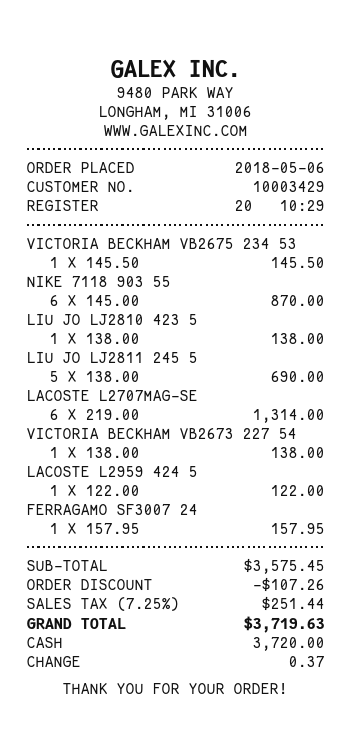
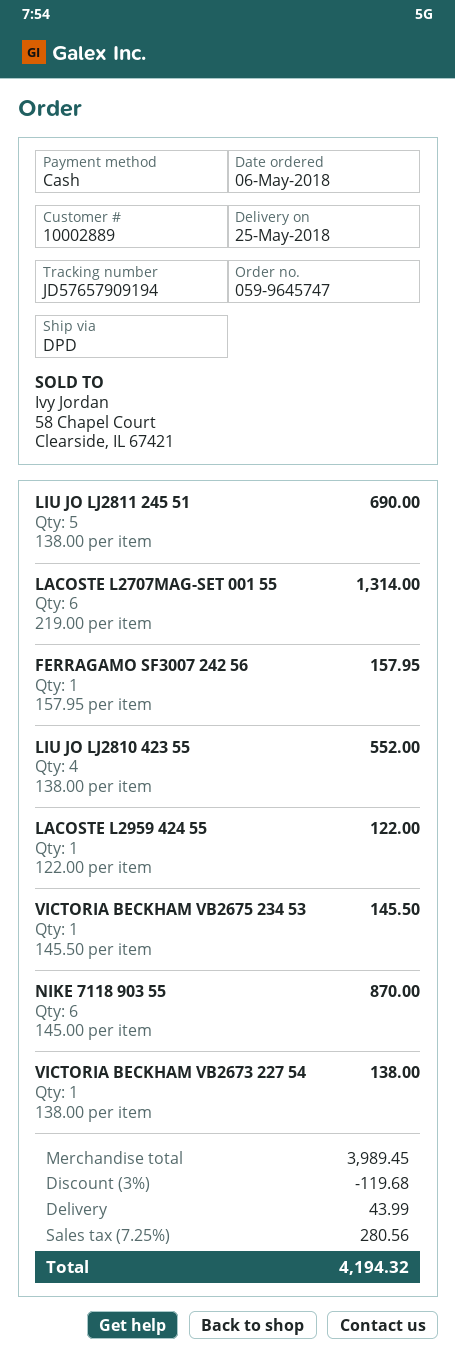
customer number: 10003429 -> 10002889
LIU JO LJ2810 423 5: 1 x 138.00 = 138.00 -> 4 x 138.00 = 552.00
subtotal: 3575.45 -> 3989.45
discount: 107.26 -> 119.68
shipping: none -> 43.99
tax: 7.25% = 251.44 -> 7.25% = 280.56
total: 3719.63 -> 4194.32

